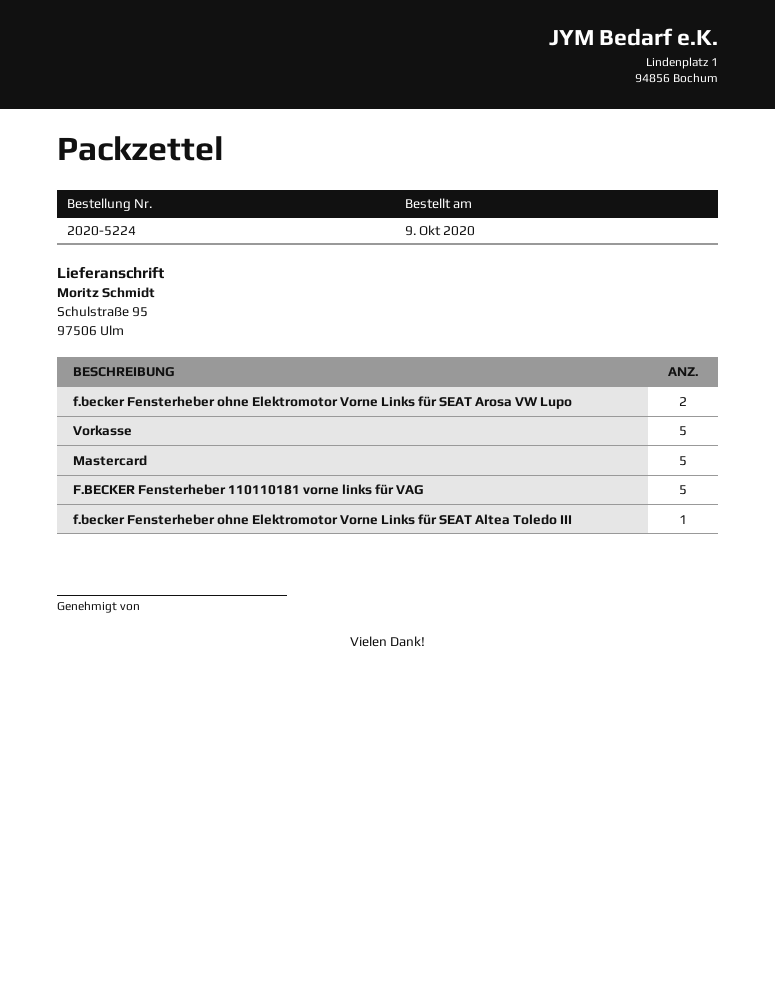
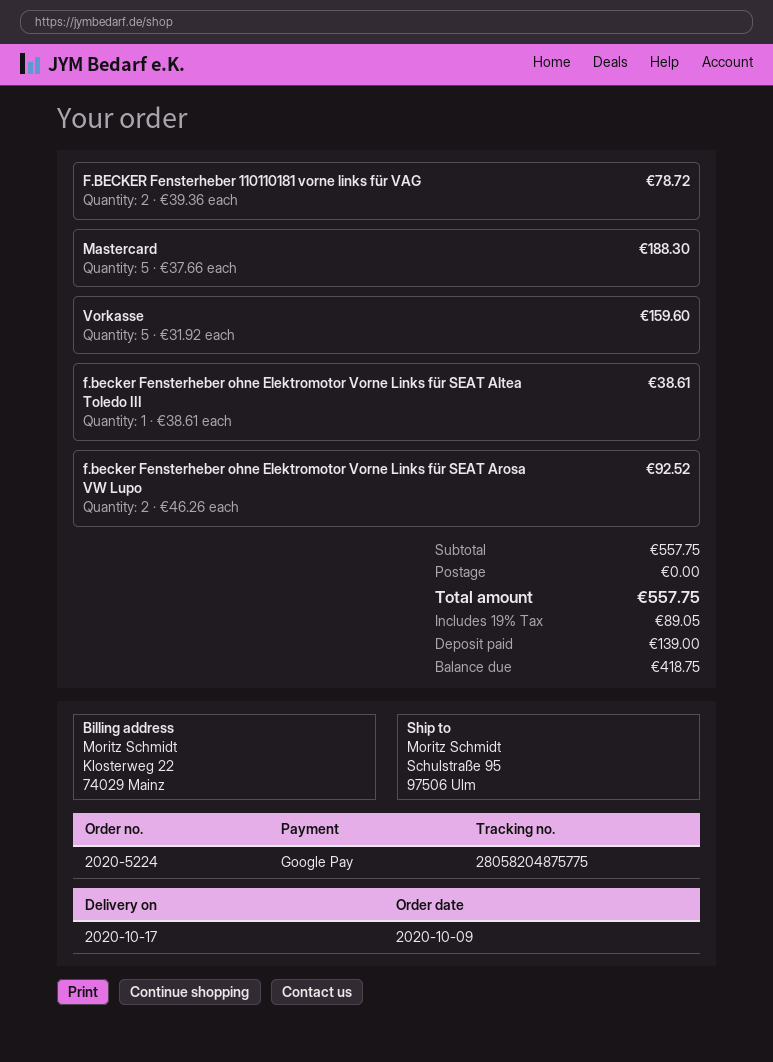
F.BECKER Fensterheber 110110181 vorne links für VAG: 5 -> 2

